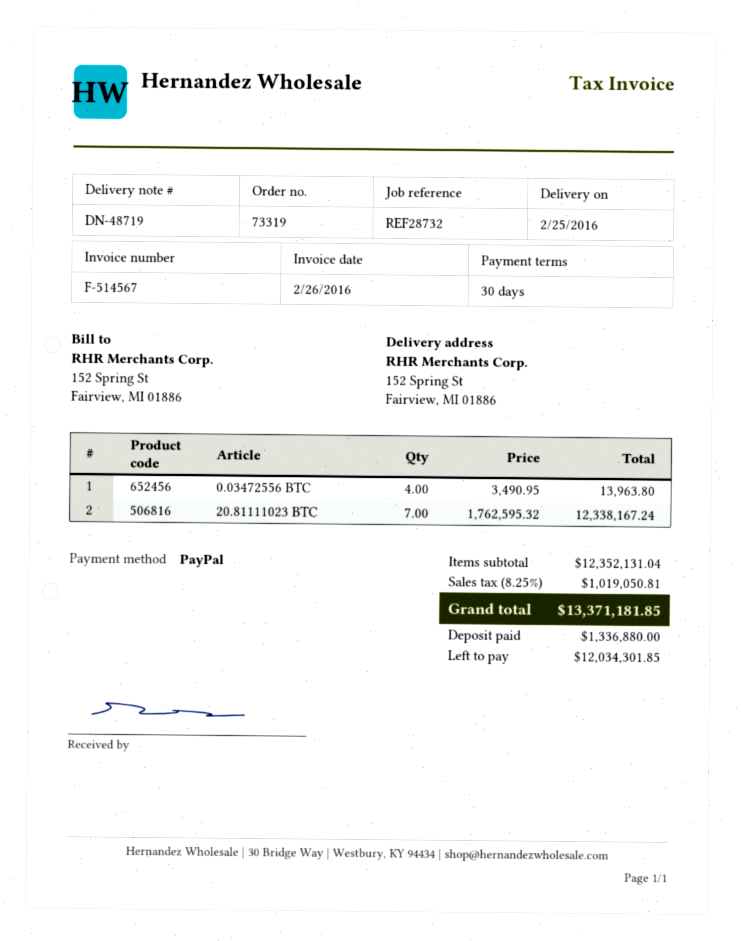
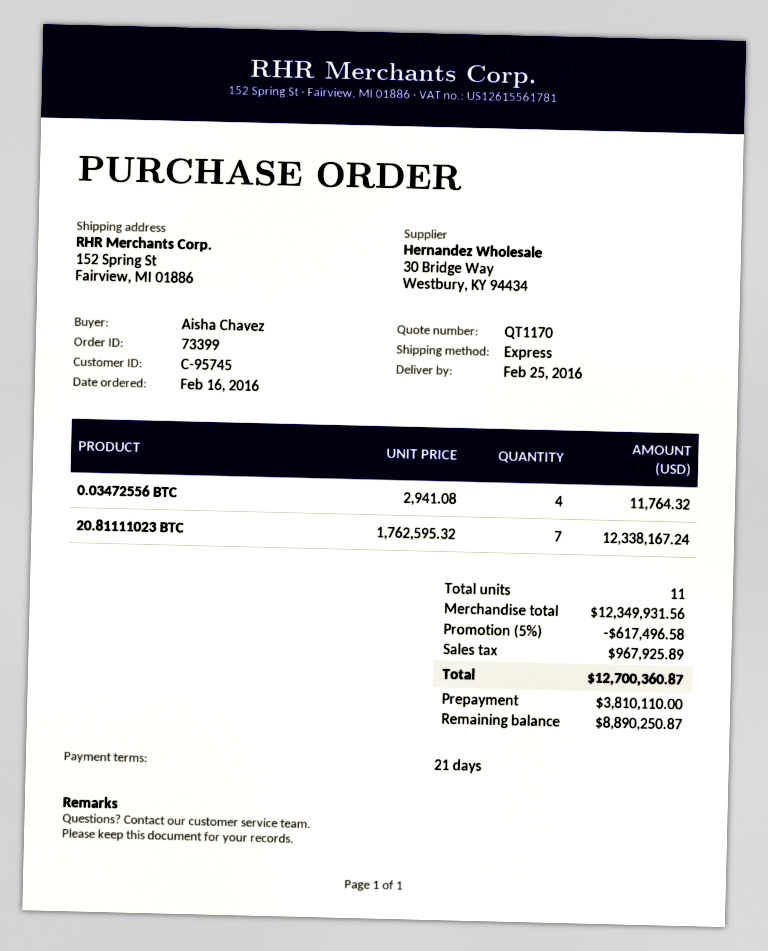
order number: 73319 -> 73399
payment terms: 30 days -> 21 days
0.03472556 BTC: 4 x 3490.95 = 13963.80 -> 4 x 2941.08 = 11764.32
subtotal: 12352131.04 -> 12349931.56
discount: none -> 5% = 617496.58
tax: 1019050.81 -> 967925.89
total: 13371181.85 -> 12700360.87
deposit: 1336880.00 -> 3810110.00
balance: 12034301.85 -> 8890250.87

